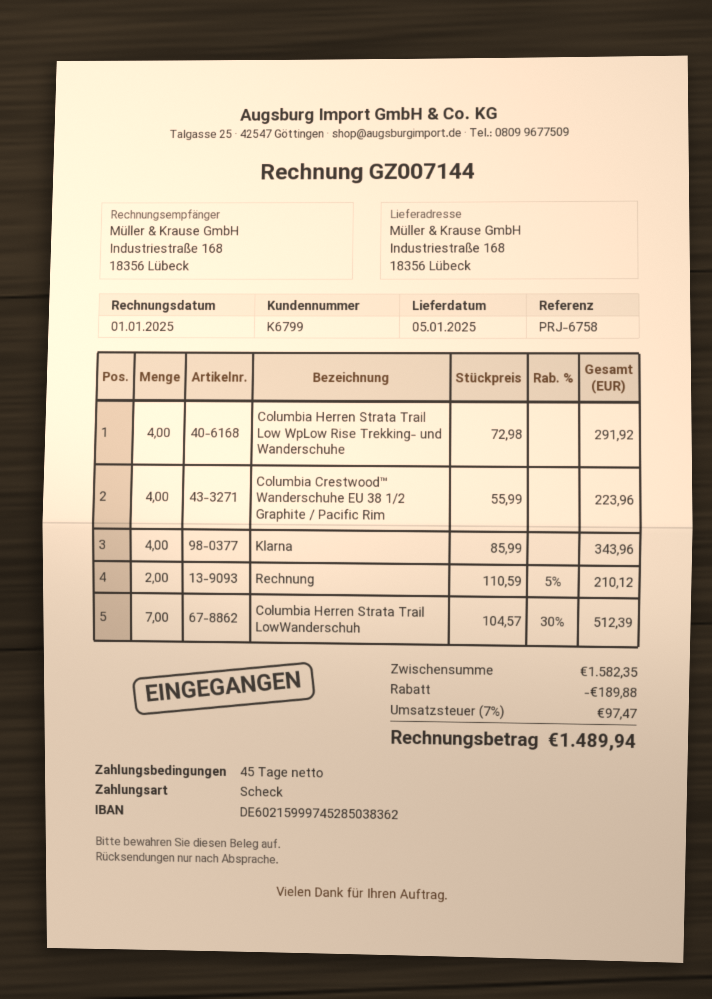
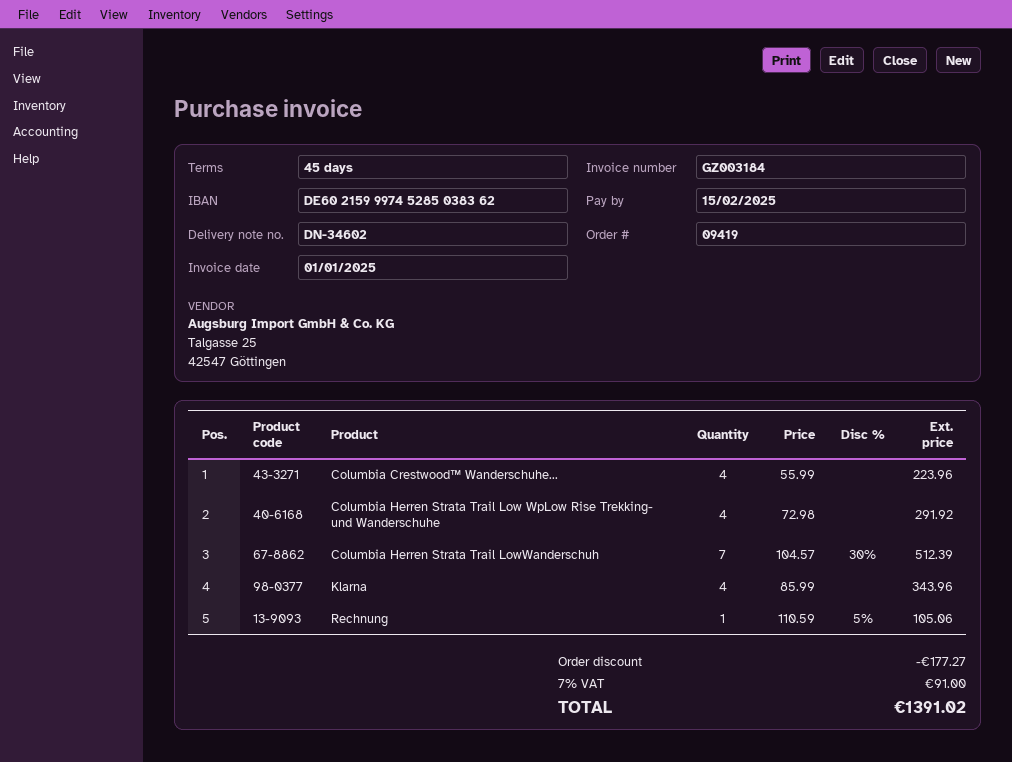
invoice number: GZ007144 -> GZ003184
Rechnung: 2 x 110.59 - 5% = 210.12 -> 1 x 110.59 - 5% = 105.06
discount: 189.88 -> 177.27
tax: 7% = 97.47 -> 7% = 91.00
total: 1489.94 -> 1391.02

